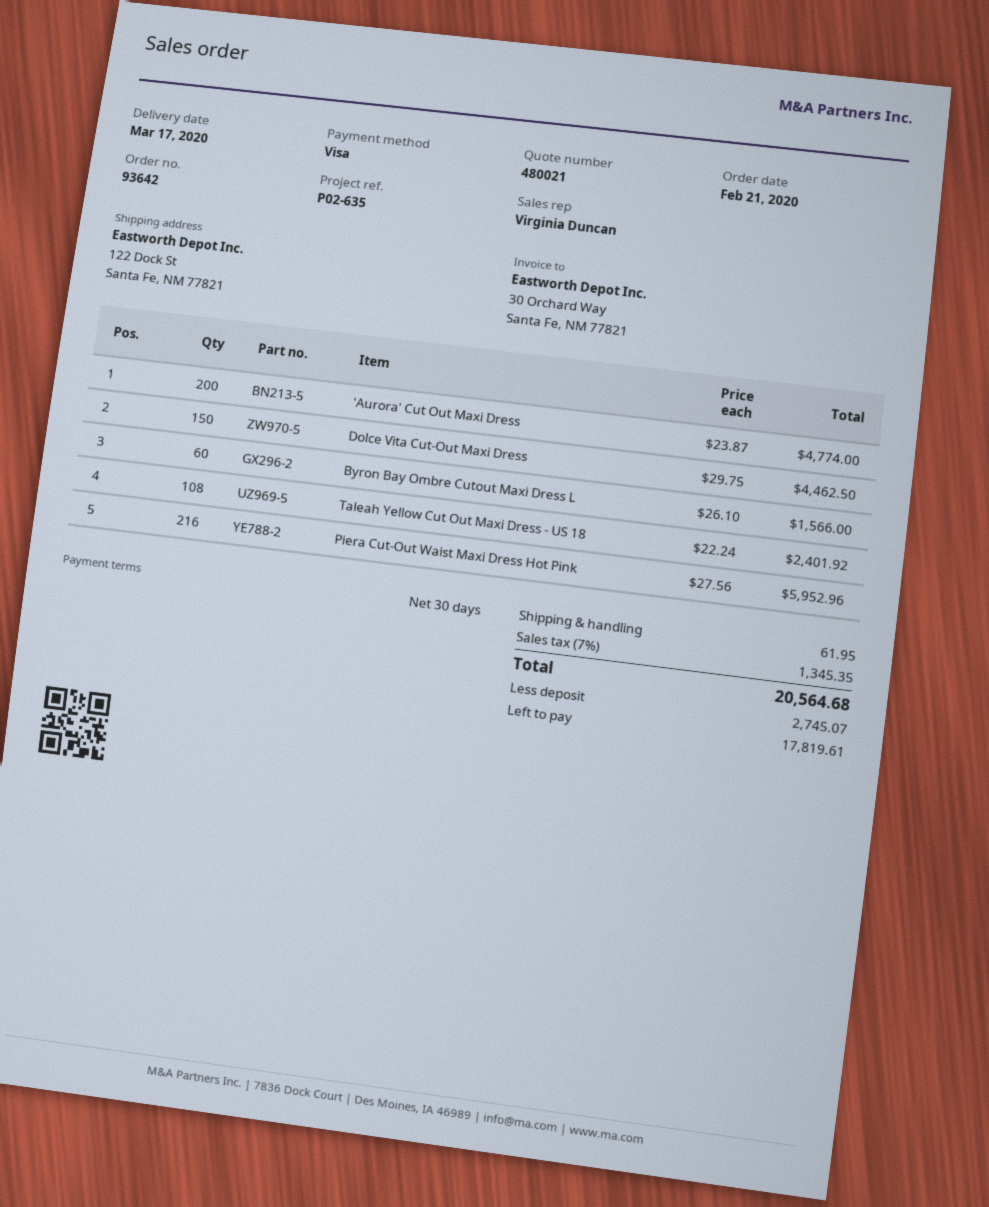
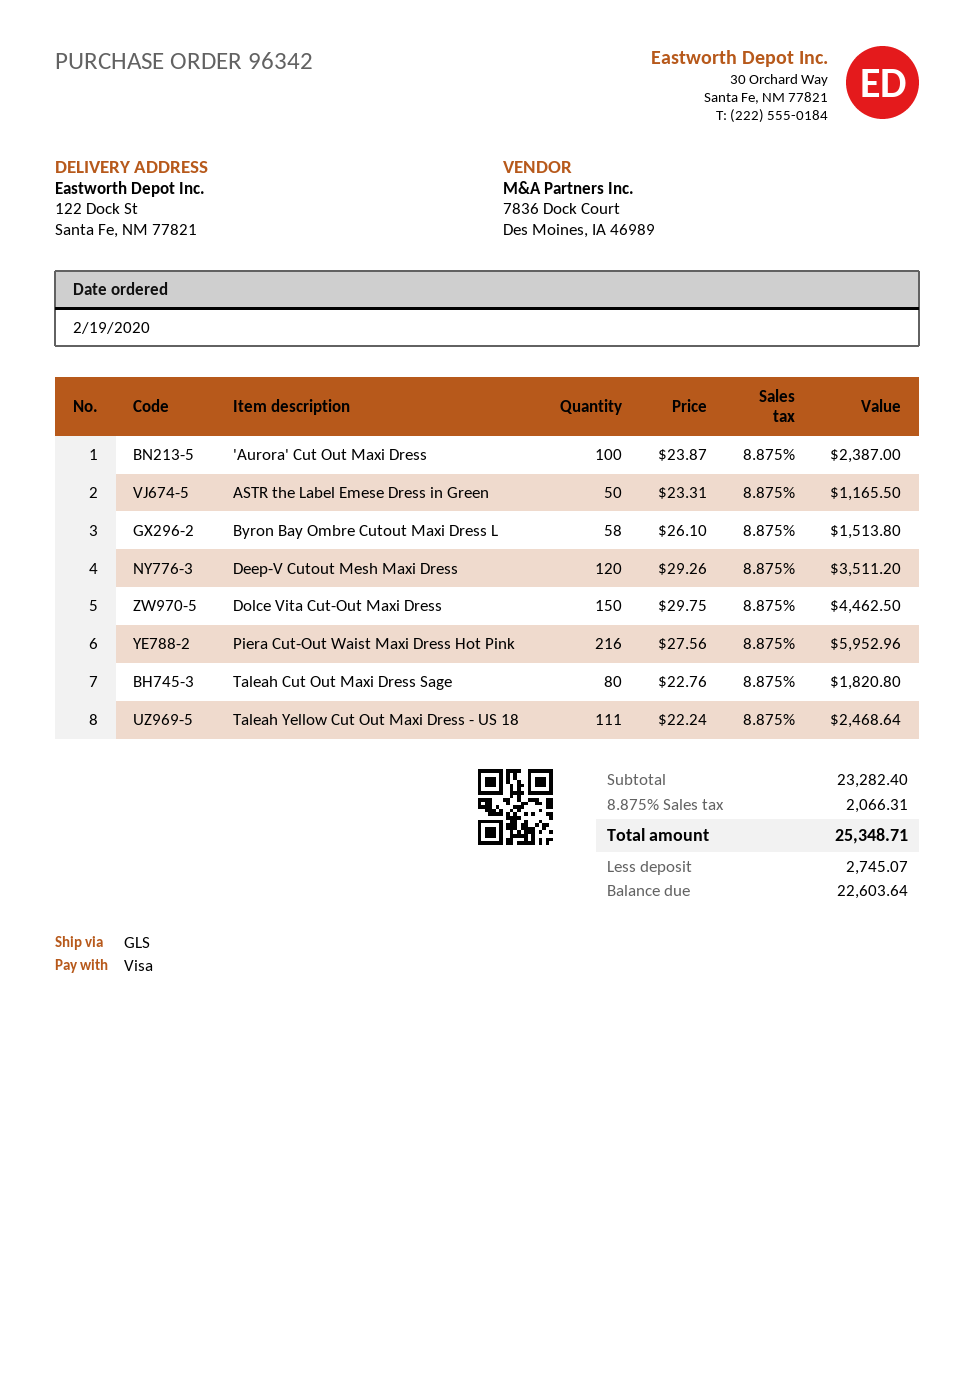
order number: 93642 -> 96342
order date: 2020-02-21 -> 2020-02-19
'Aurora' Cut Out Maxi Dress: 200 x 23.87 = 4774.00 -> 100 x 23.87 = 2387.00
Byron Bay Ombre Cutout Maxi Dress L: 60 x 26.10 = 1566.00 -> 58 x 26.10 = 1513.80
Taleah Yellow Cut Out Maxi Dress - US 18: 108 x 22.24 = 2401.92 -> 111 x 22.24 = 2468.64
ASTR the Label Emese Dress in Green: none -> 50 x 23.31 = 1165.50
Deep-V Cutout Mesh Maxi Dress: none -> 120 x 29.26 = 3511.20
Taleah Cut Out Maxi Dress Sage: none -> 80 x 22.76 = 1820.80
shipping: 61.95 -> none
tax: 7% = 1345.35 -> 8.875% = 2066.31
total: 20564.68 -> 25348.71
balance: 17819.61 -> 22603.64

